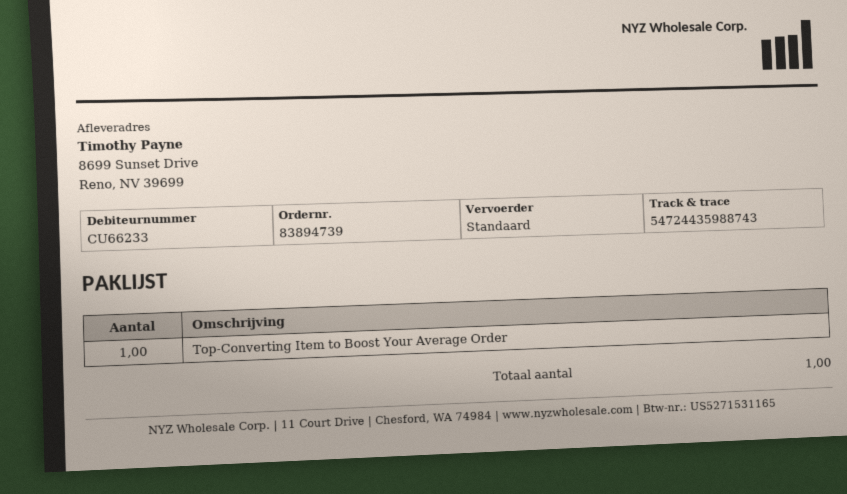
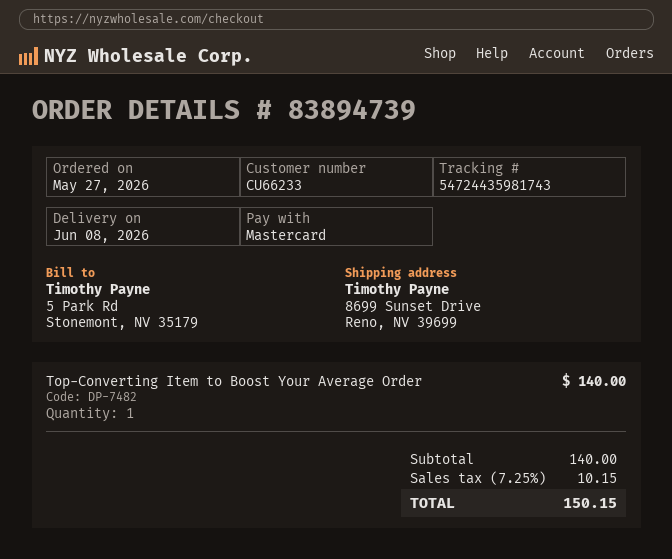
tracking number: 54724435988743 -> 54724435981743

